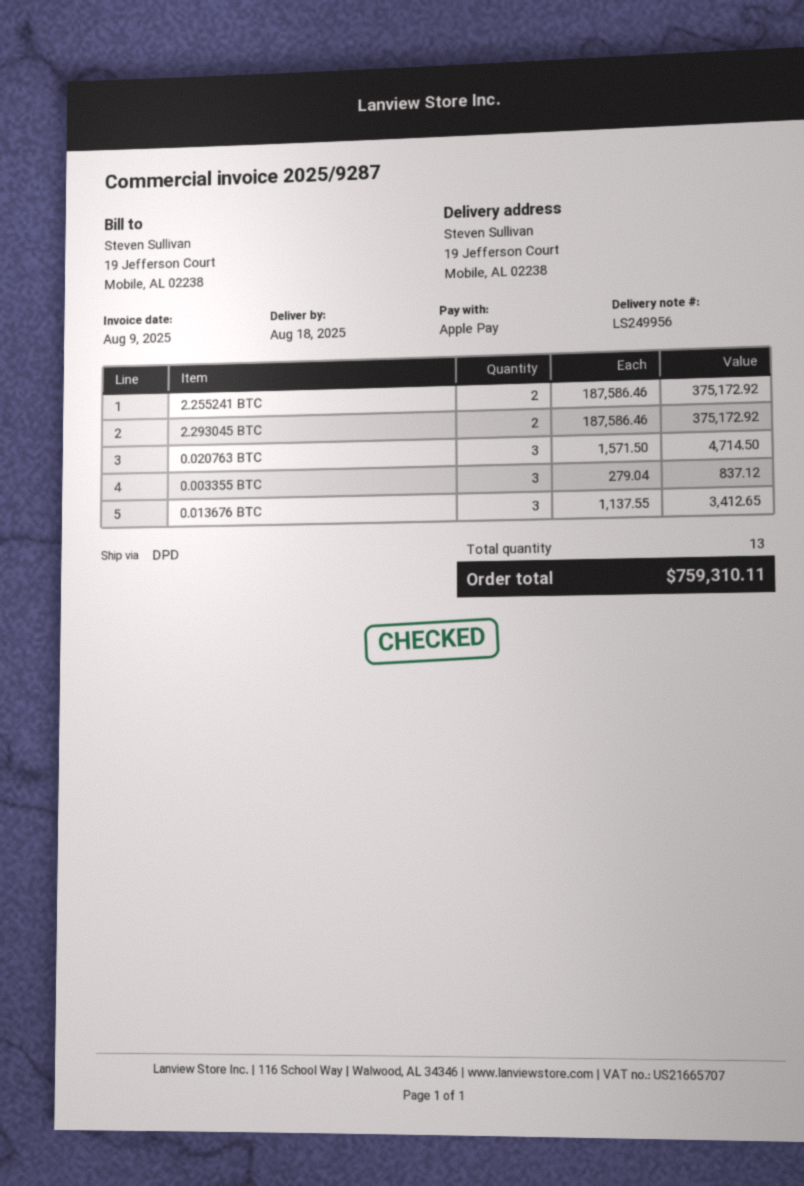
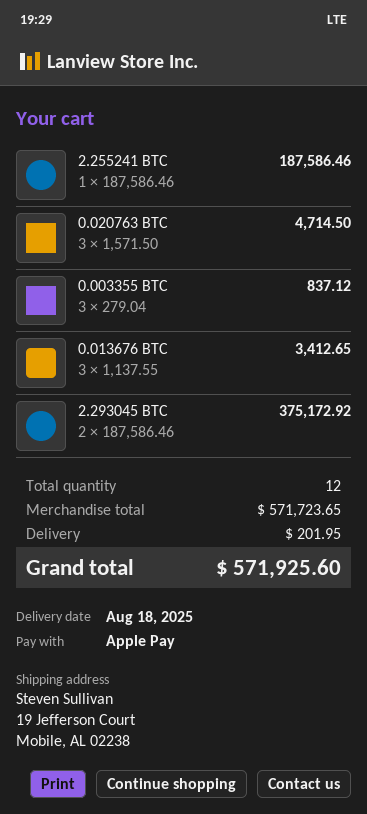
2.255241 BTC: 2 x 187586.46 = 375172.92 -> 1 x 187586.46 = 187586.46
total quantity: 13 -> 12
shipping: none -> 201.95
total: 759310.11 -> 571925.60

